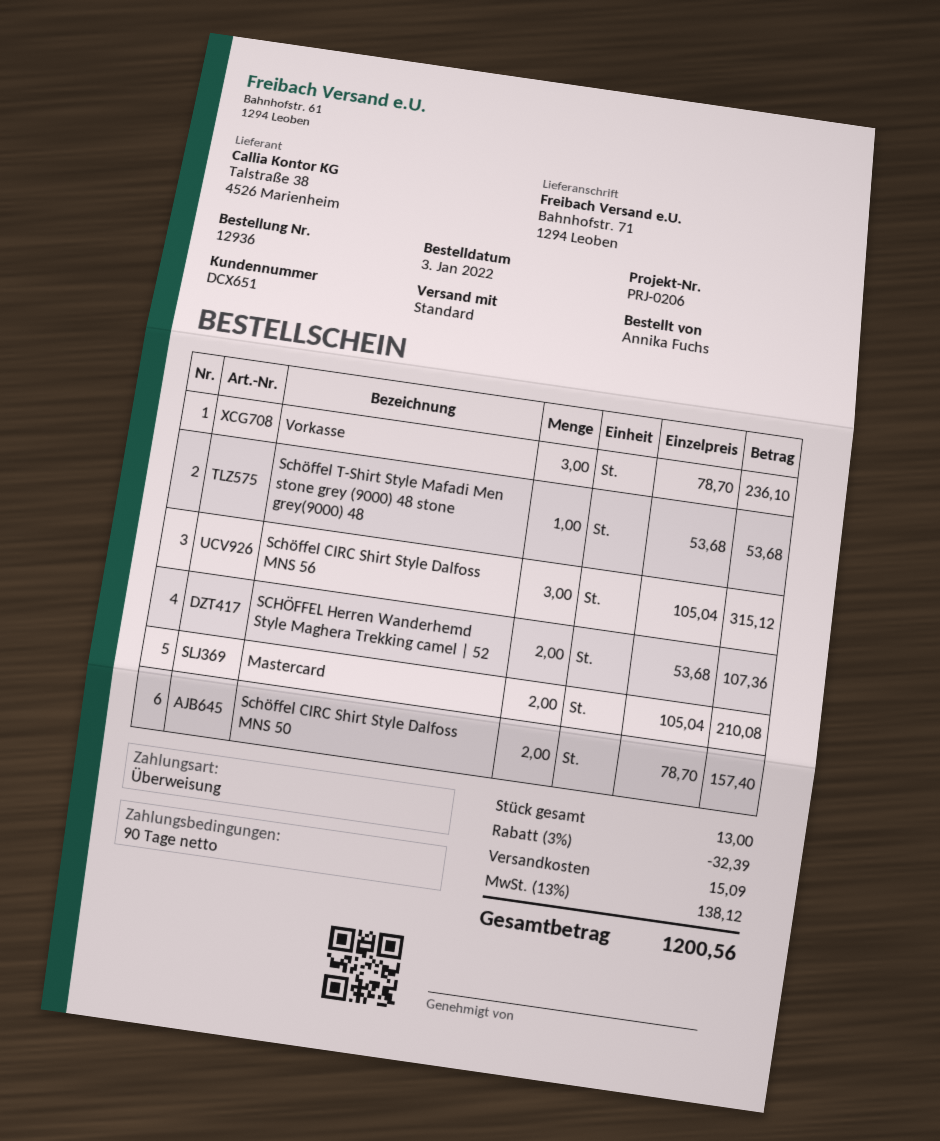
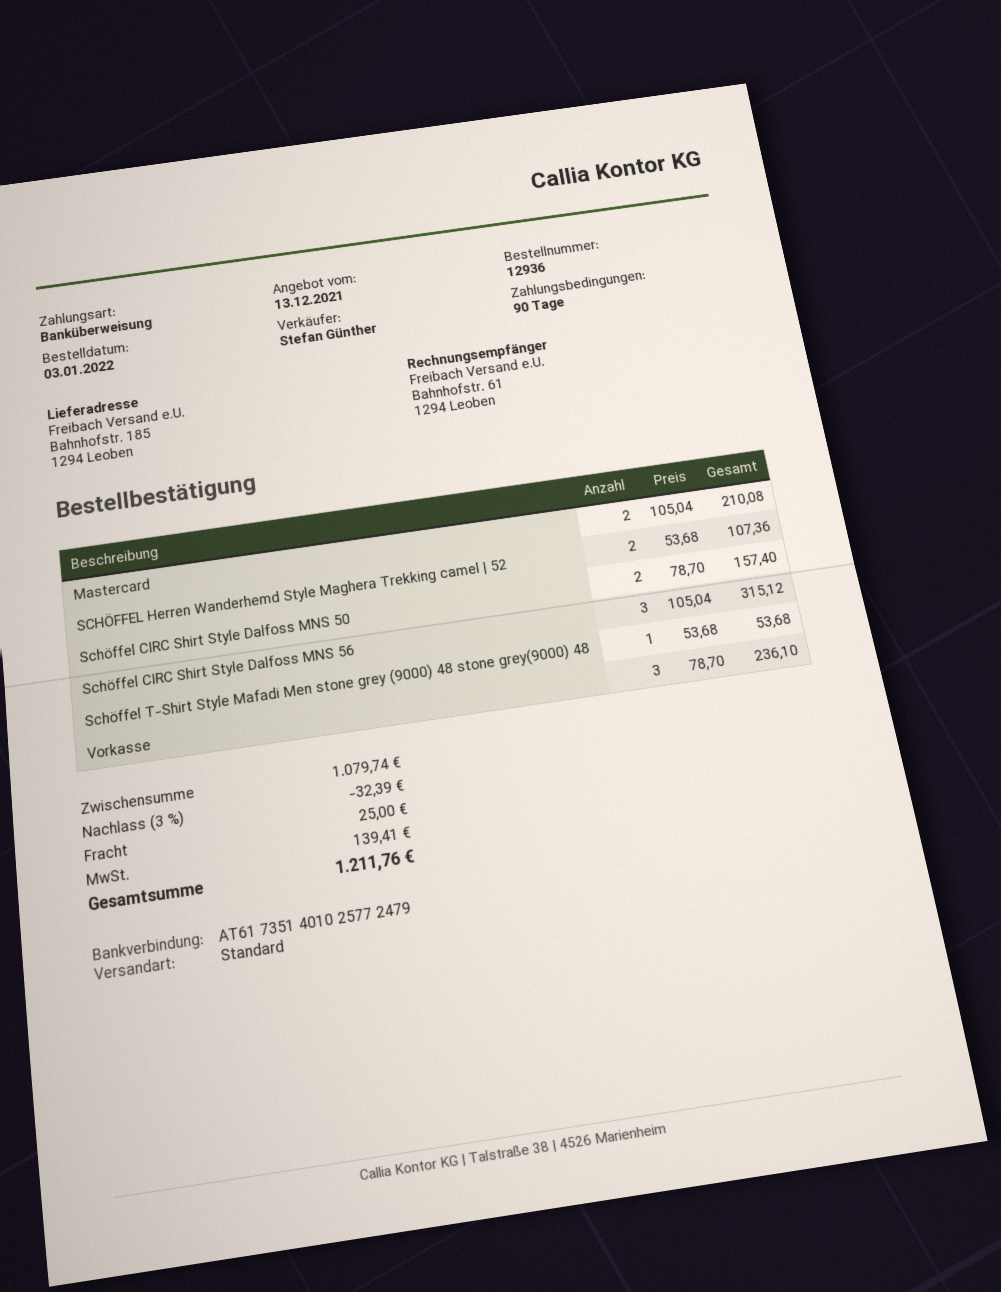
ship to: Bahnhofstr. 71, 1294 Leoben -> Bahnhofstr. 185, 1294 Leoben
shipping: 15.09 -> 25.00
tax: 138.12 -> 139.41
total: 1200.56 -> 1211.76

